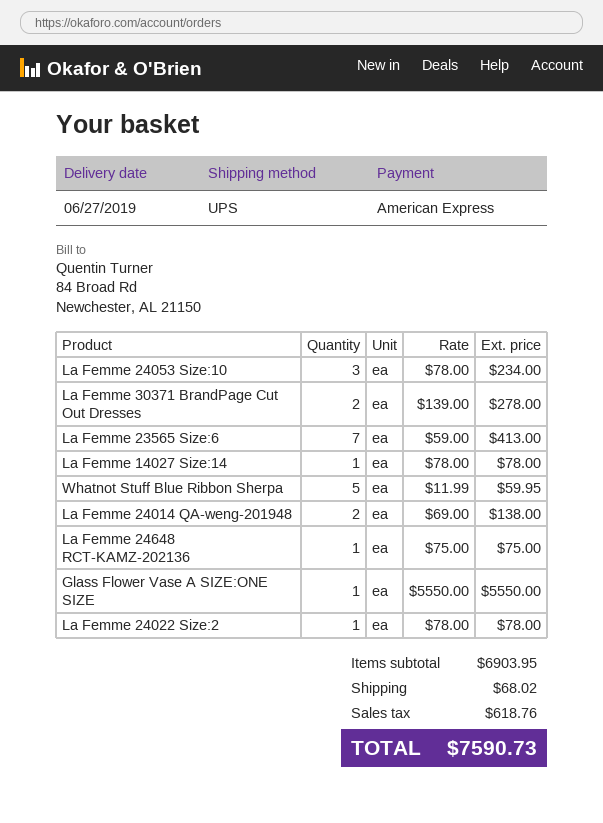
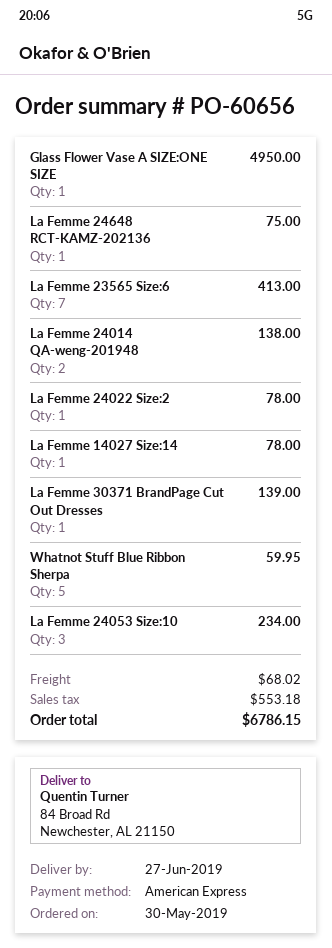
La Femme 30371 BrandPage Cut Out Dresses: 2 for 278.00 -> 1 for 139.00
Glass Flower Vase A SIZE:ONE SIZE: 1 for 5550.00 -> 1 for 4950.00
tax: 618.76 -> 553.18
total: 7590.73 -> 6786.15

